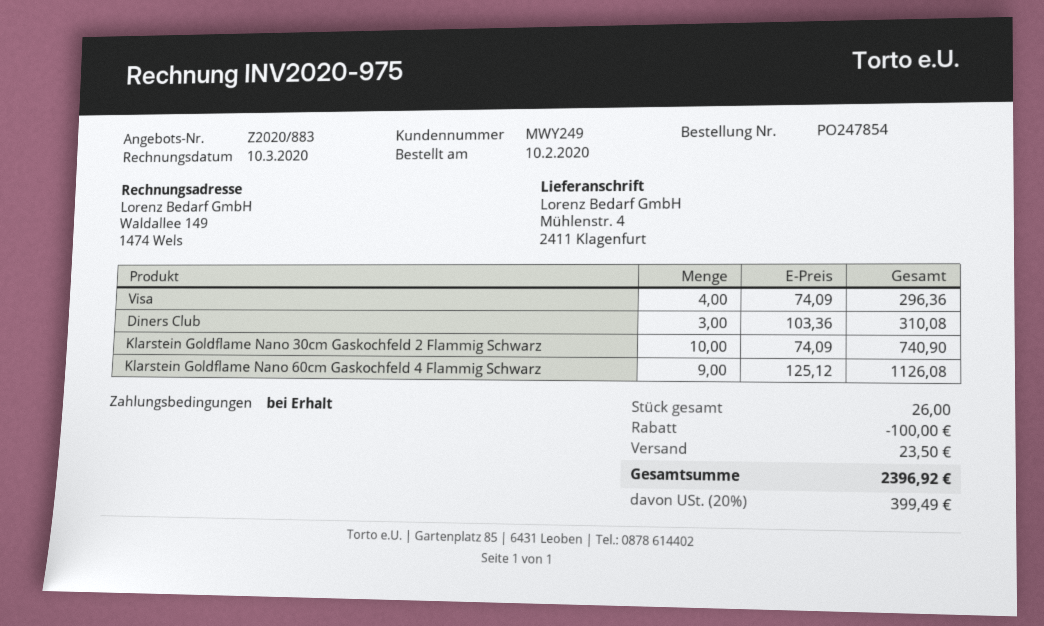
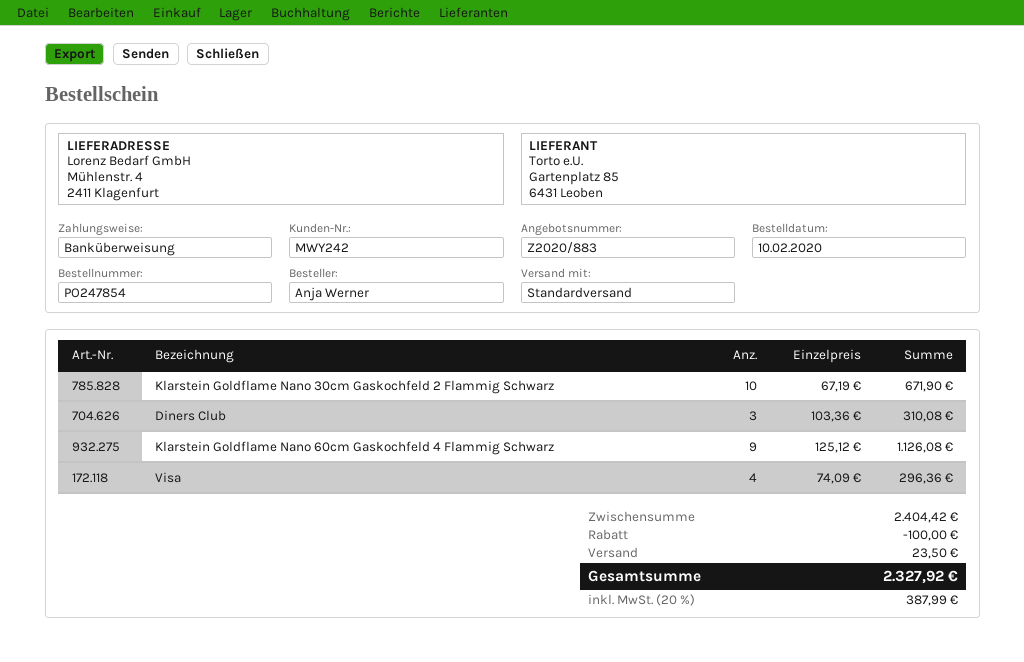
customer number: MWY249 -> MWY242
Klarstein Goldflame Nano 30cm Gaskochfeld 2 Flammig Schwarz: 10 x 74.09 = 740.90 -> 10 x 67.19 = 671.90
tax: 20% = 399.49 -> 20% = 387.99
total: 2396.92 -> 2327.92

